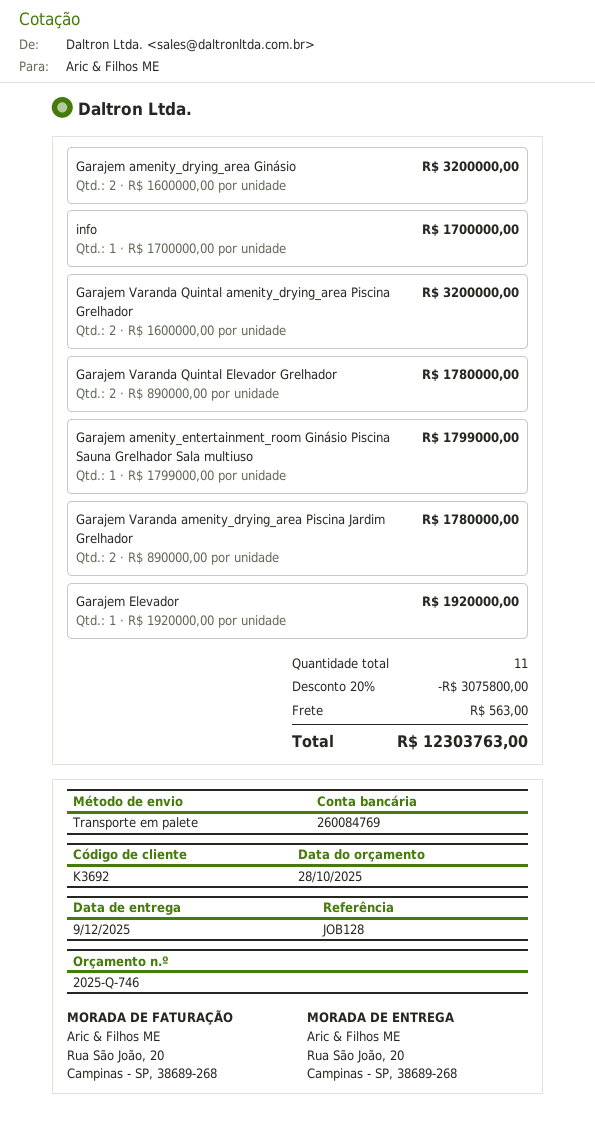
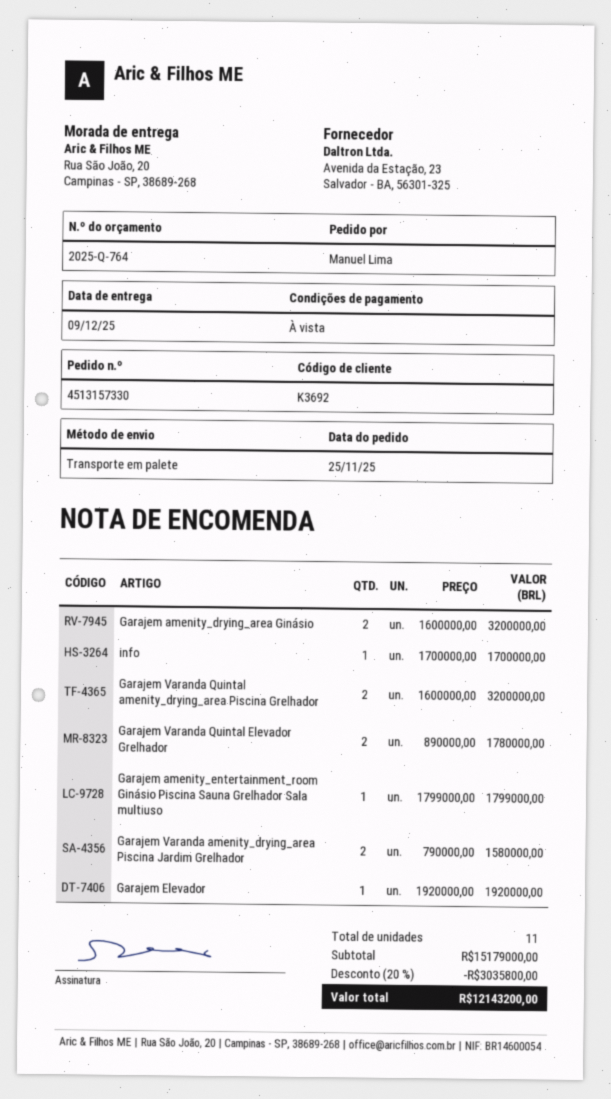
quote number: 2025-Q-746 -> 2025-Q-764
Garajem Varanda amenity_drying_area Piscina Jardim Grelhador: 2 x 890000.00 = 1780000.00 -> 2 x 790000.00 = 1580000.00
discount: 20% = 3075800.00 -> 20% = 3035800.00
shipping: 563.00 -> none
total: 12303763.00 -> 12143200.00

